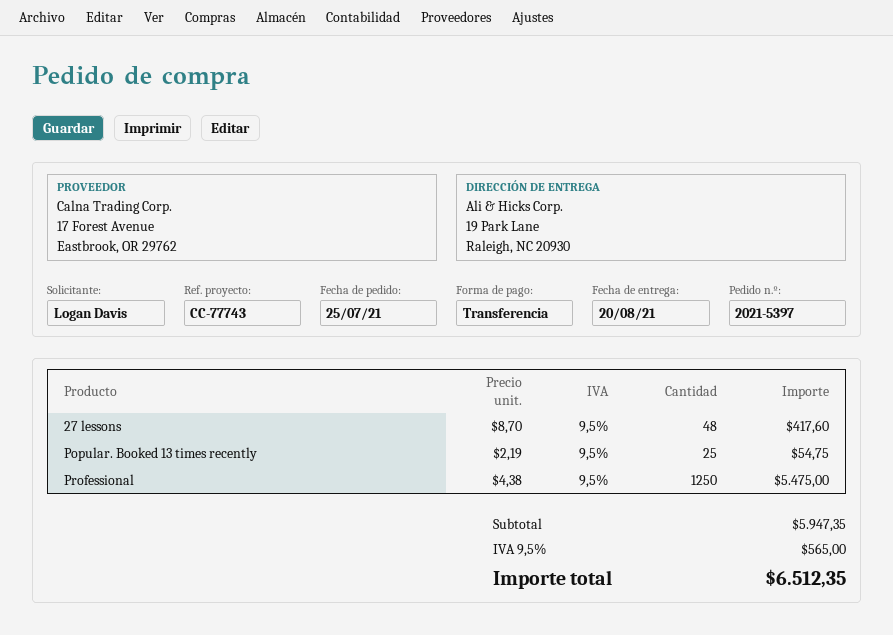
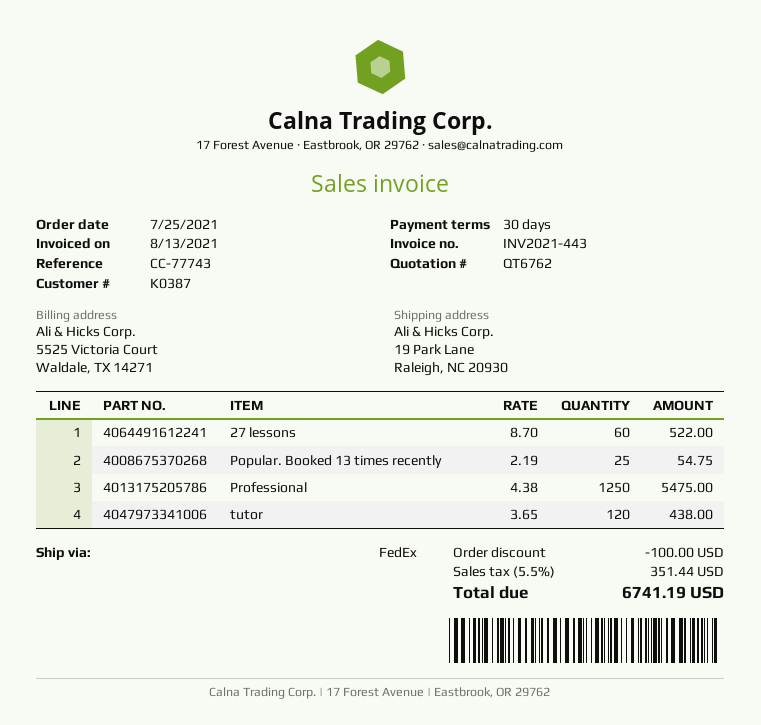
27 lessons: 48 x 8.70 = 417.60 -> 60 x 8.70 = 522.00
tutor: none -> 120 x 3.65 = 438.00
discount: none -> 100.00
tax: 9.5% = 565.00 -> 5.5% = 351.44
total: 6512.35 -> 6741.19

